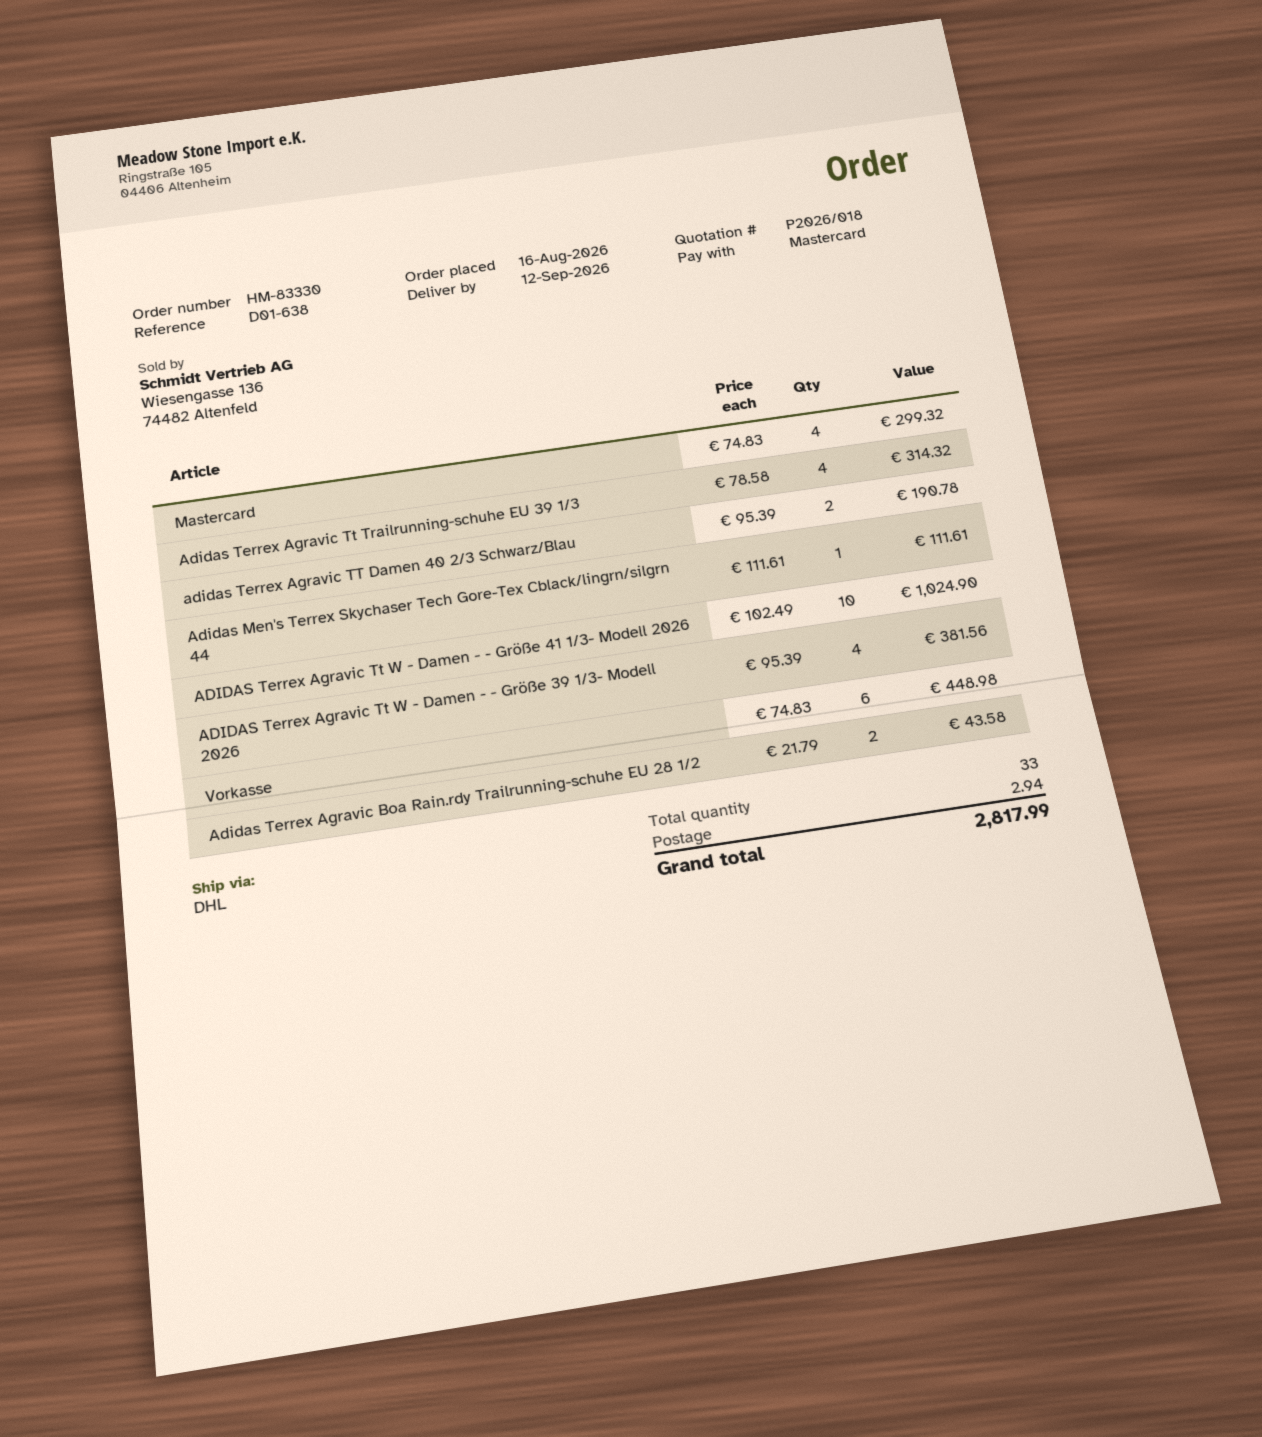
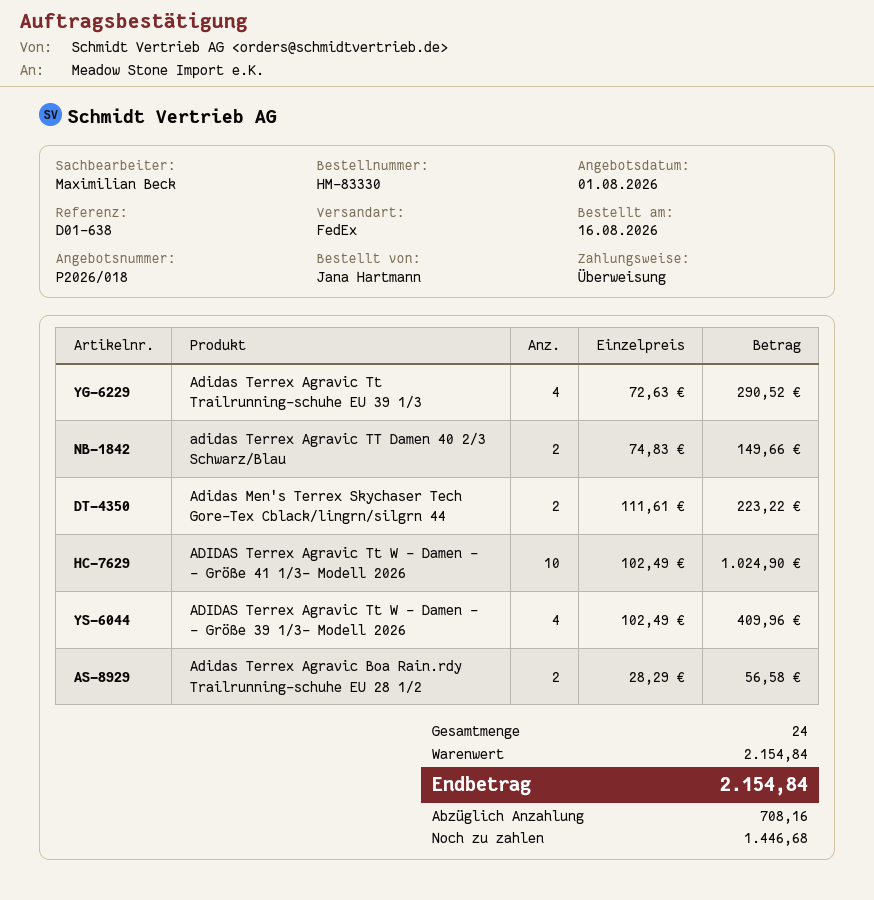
payment method: Mastercard -> bank transfer
shipping method: DHL -> FedEx
Mastercard: 4 x 74.83 = 299.32 -> none
Adidas Terrex Agravic Tt Trailrunning-schuhe EU 39 1/3: 4 x 78.58 = 314.32 -> 4 x 72.63 = 290.52
adidas Terrex Agravic TT Damen 40 2/3 Schwarz/Blau: 2 x 95.39 = 190.78 -> 2 x 74.83 = 149.66
Adidas Men's Terrex Skychaser Tech Gore-Tex Cblack/lingrn/silgrn 44: 1 x 111.61 = 111.61 -> 2 x 111.61 = 223.22
ADIDAS Terrex Agravic Tt W - Damen - - Größe 39 1/3- Modell 2026: 4 x 95.39 = 381.56 -> 4 x 102.49 = 409.96
Vorkasse: 6 x 74.83 = 448.98 -> none
Adidas Terrex Agravic Boa Rain.rdy Trailrunning-schuhe EU 28 1/2: 2 x 21.79 = 43.58 -> 2 x 28.29 = 56.58
total quantity: 33 -> 24
shipping: 2.94 -> none
total: 2817.99 -> 2154.84

